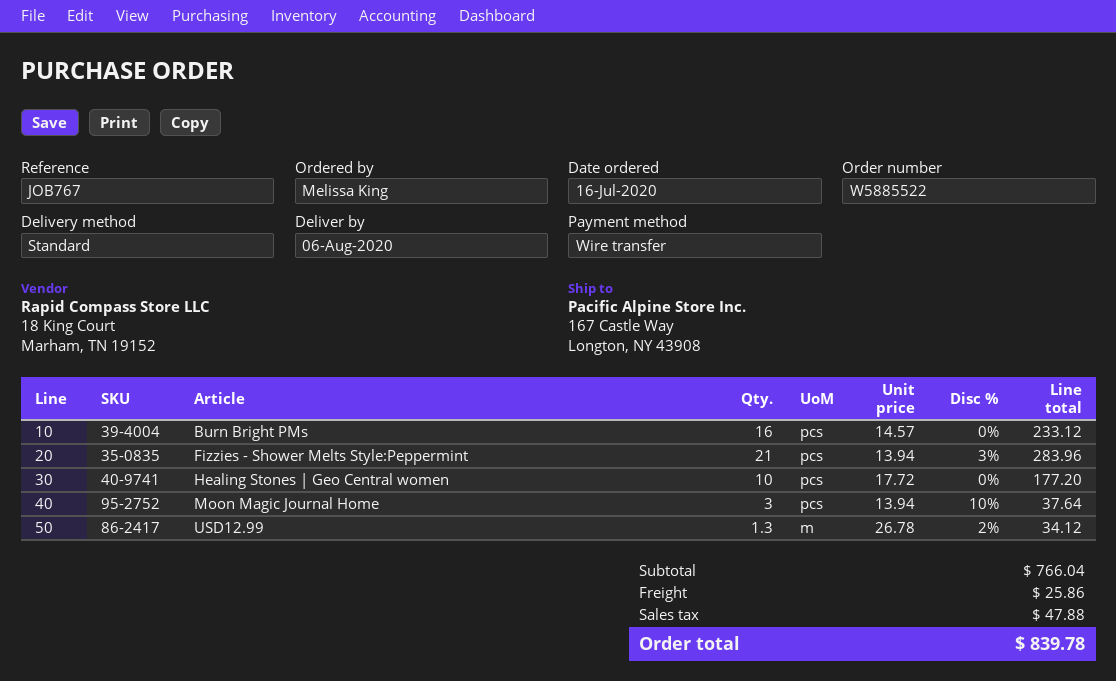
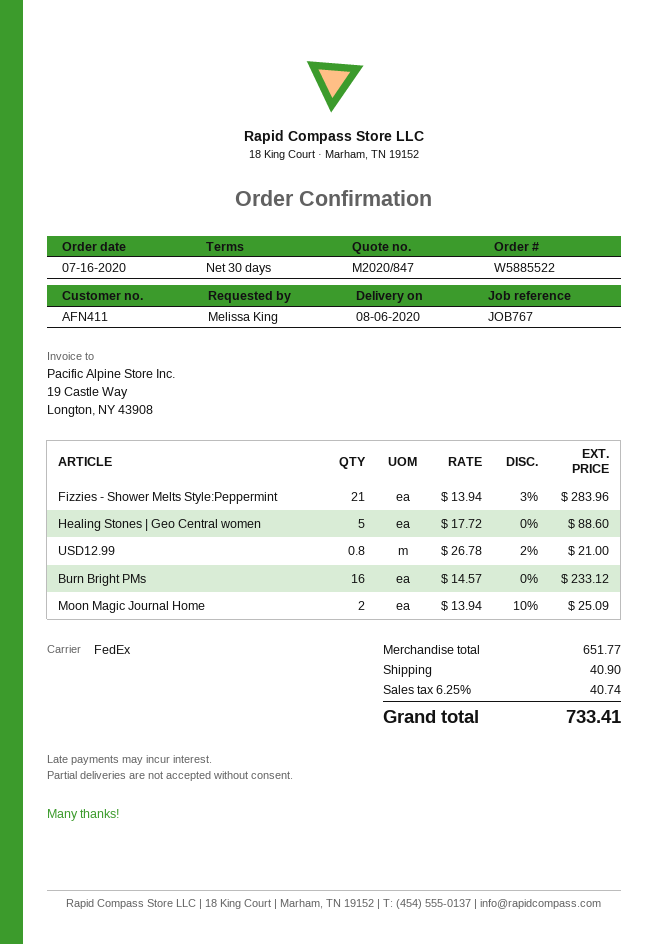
shipping method: standard -> FedEx
Healing Stones | Geo Central women: 10 x 17.72 = 177.20 -> 5 x 17.72 = 88.60
Moon Magic Journal Home: 3 x 13.94 - 10% = 37.64 -> 2 x 13.94 - 10% = 25.09
USD12.99: 1.3 x 26.78 - 2% = 34.12 -> 0.8 x 26.78 - 2% = 21.00
subtotal: 766.04 -> 651.77
shipping: 25.86 -> 40.90
tax: 47.88 -> 40.74
total: 839.78 -> 733.41

